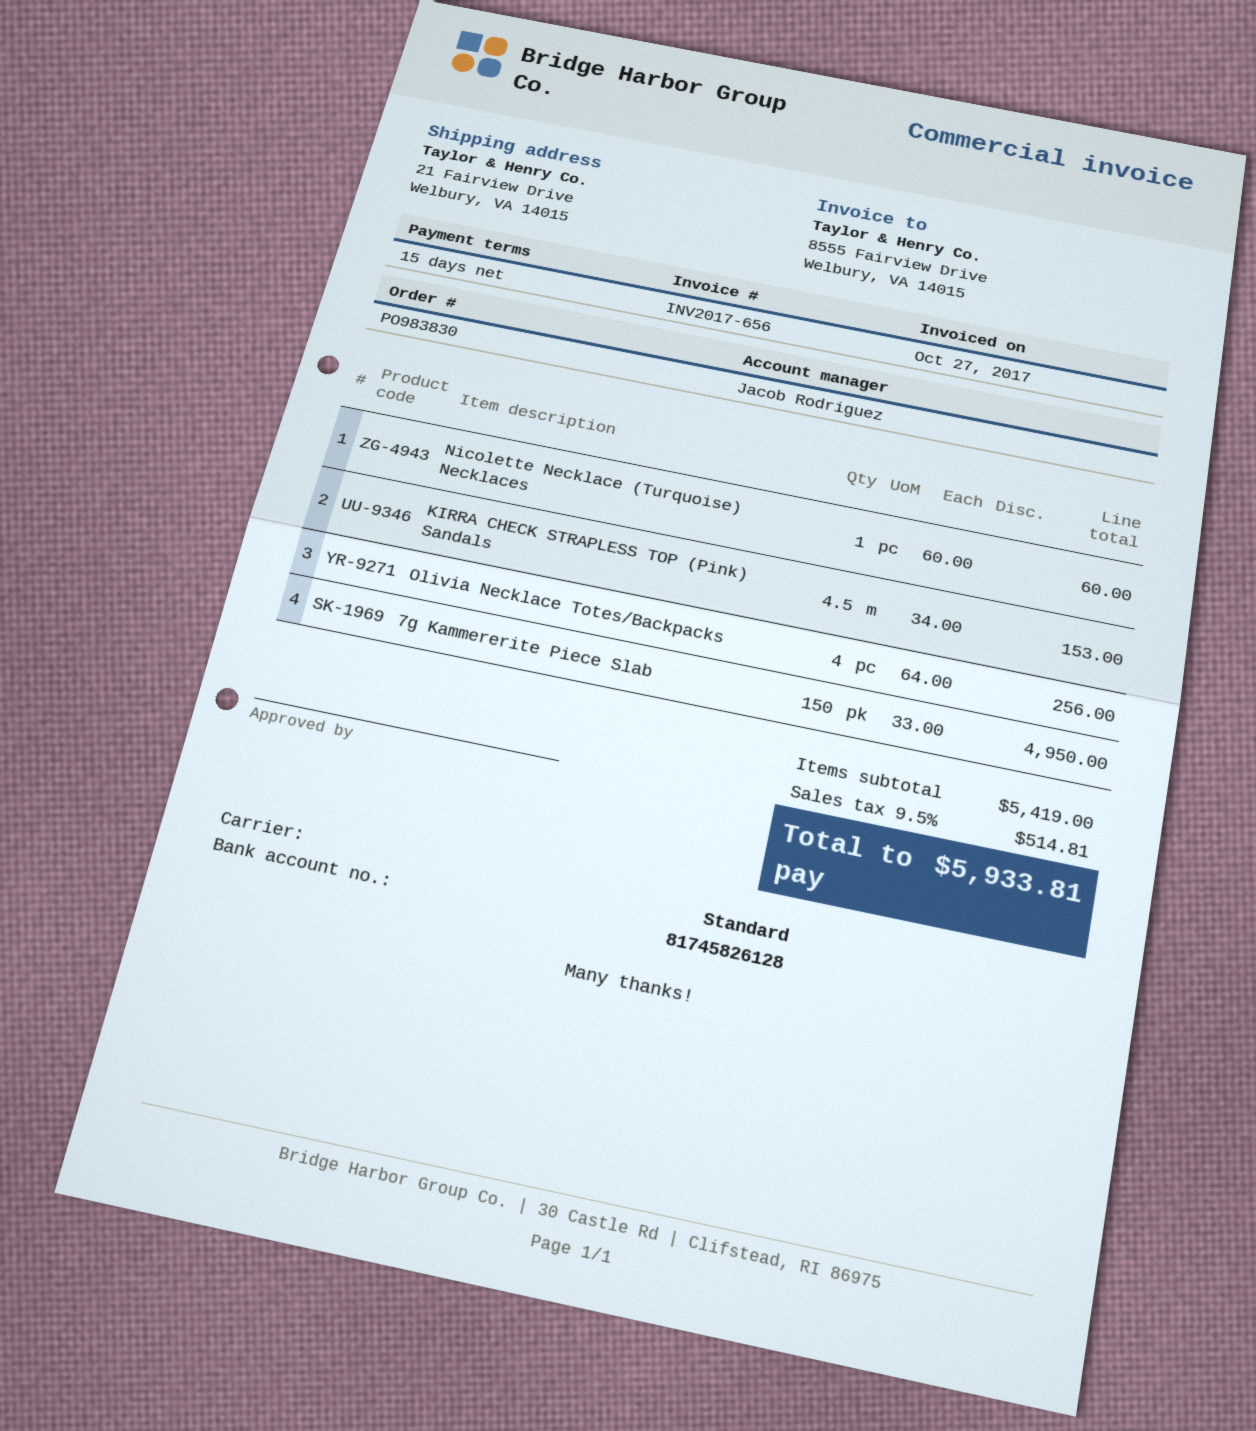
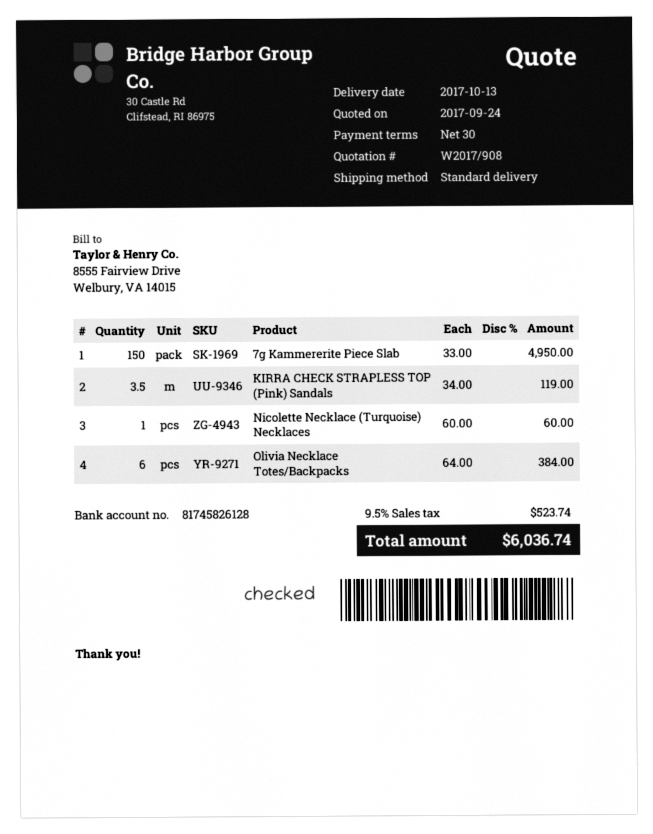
payment terms: 15 days -> 30 days
KIRRA CHECK STRAPLESS TOP (Pink) Sandals: 4.5 x 34.00 = 153.00 -> 3.5 x 34.00 = 119.00
Olivia Necklace Totes/Backpacks: 4 x 64.00 = 256.00 -> 6 x 64.00 = 384.00
tax: 9.5% = 514.81 -> 9.5% = 523.74
total: 5933.81 -> 6036.74

